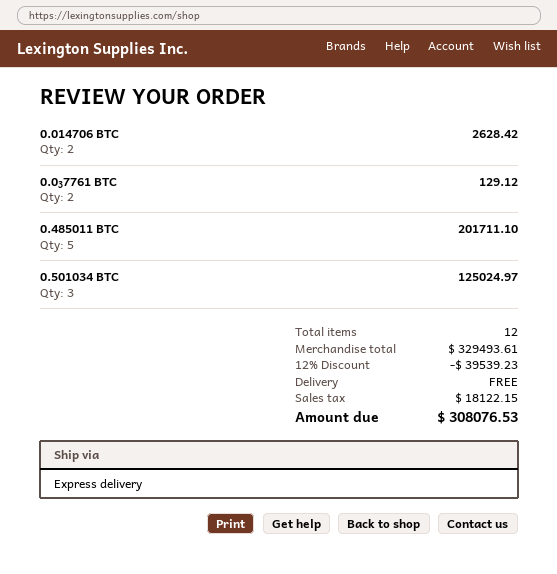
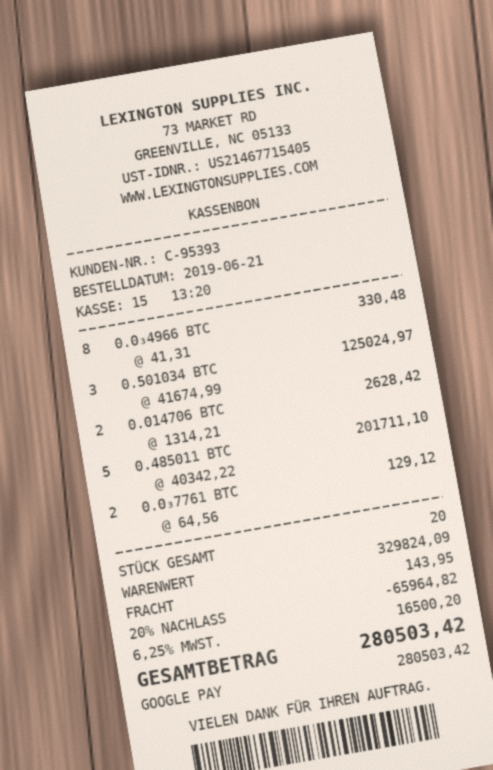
0.0₃4966 BTC: none -> 8 for 330.48
total quantity: 12 -> 20
subtotal: 329493.61 -> 329824.09
discount: 12% = 39539.23 -> 20% = 65964.82
shipping: 0.00 -> 143.95
tax: 18122.15 -> 16500.20
total: 308076.53 -> 280503.42

